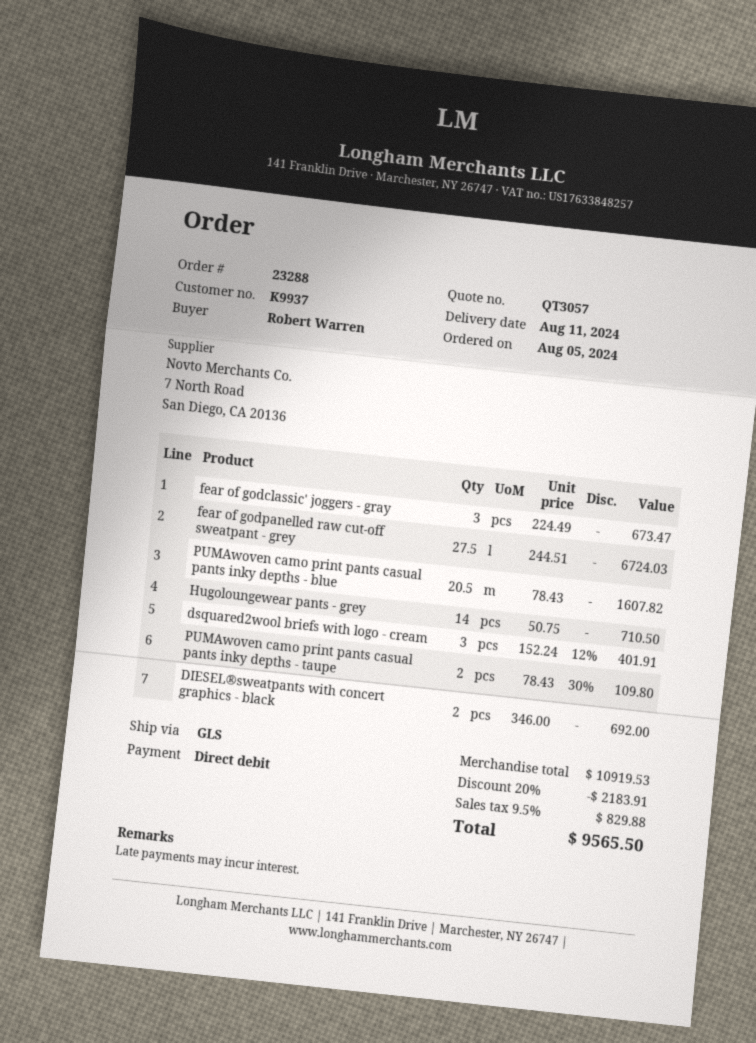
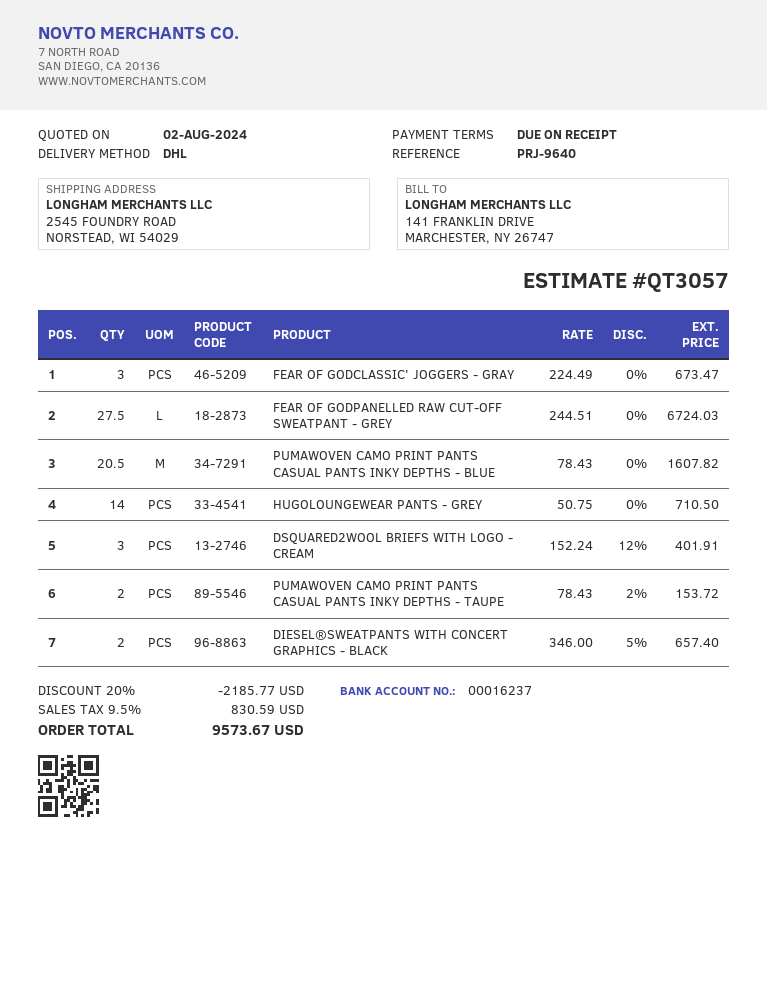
shipping method: GLS -> DHL
PUMAwoven camo print pants casual pants inky depths - taupe: 2 x 78.43 - 30% = 109.80 -> 2 x 78.43 - 2% = 153.72
DIESEL®sweatpants with concert graphics - black: 2 x 346.00 = 692.00 -> 2 x 346.00 - 5% = 657.40
discount: 20% = 2183.91 -> 20% = 2185.77
tax: 9.5% = 829.88 -> 9.5% = 830.59
total: 9565.50 -> 9573.67

